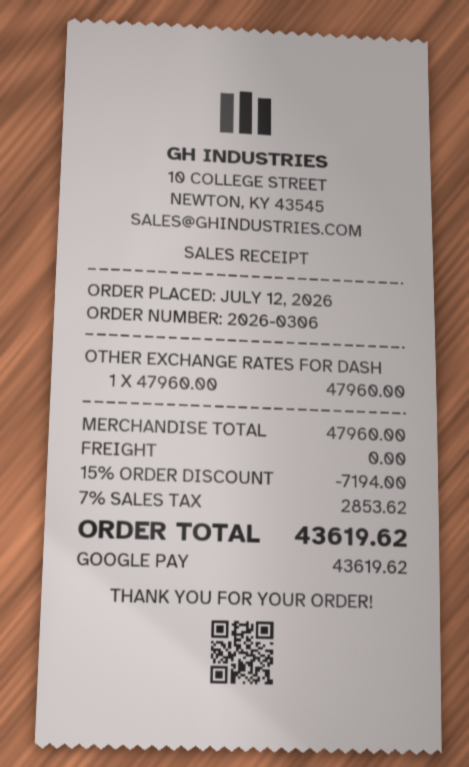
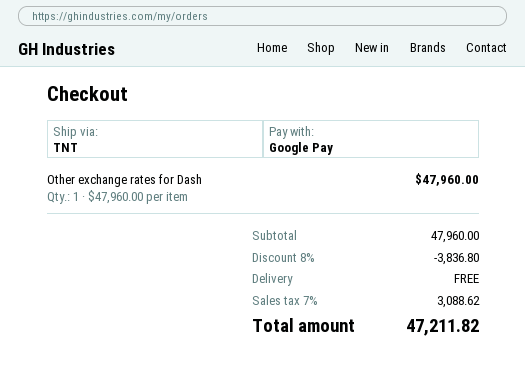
discount: 15% = 7194.00 -> 8% = 3836.80
tax: 7% = 2853.62 -> 7% = 3088.62
total: 43619.62 -> 47211.82

